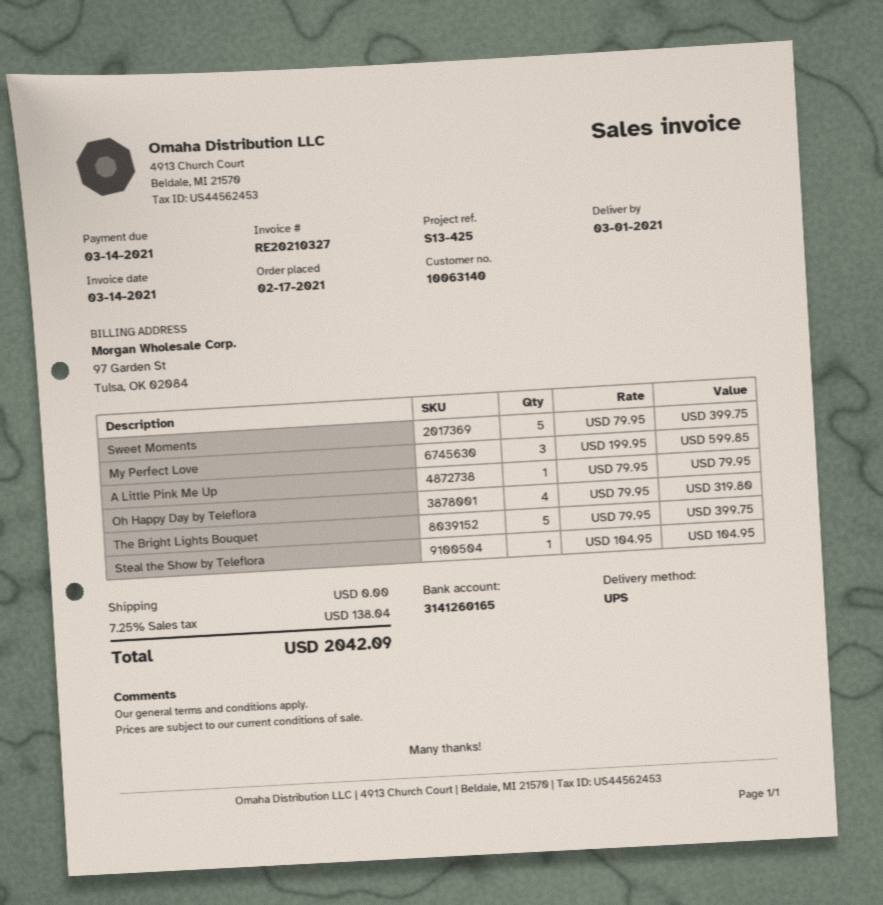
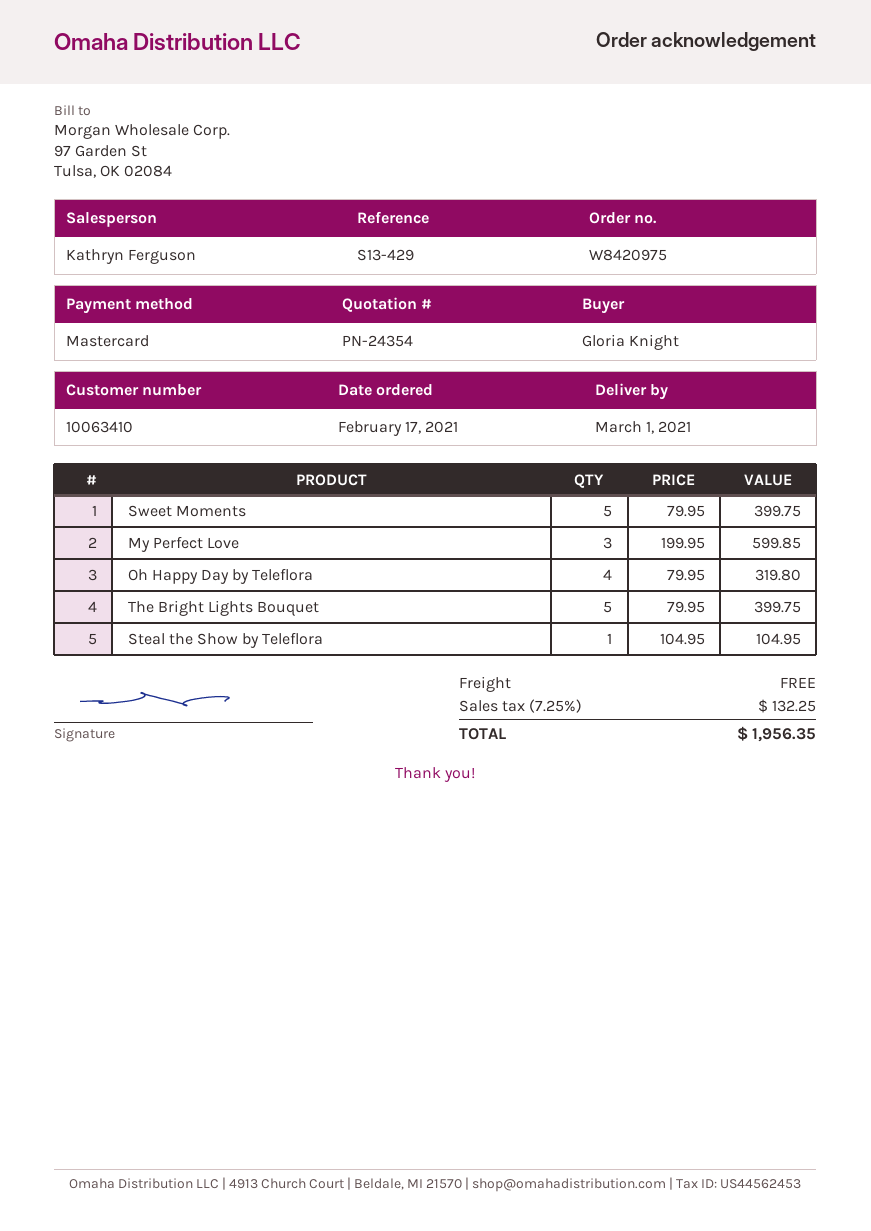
customer number: 10063140 -> 10063410
reference: S13-425 -> S13-429
A Little Pink Me Up: 1 x 79.95 = 79.95 -> none
tax: 7.25% = 138.04 -> 7.25% = 132.25
total: 2042.09 -> 1956.35

